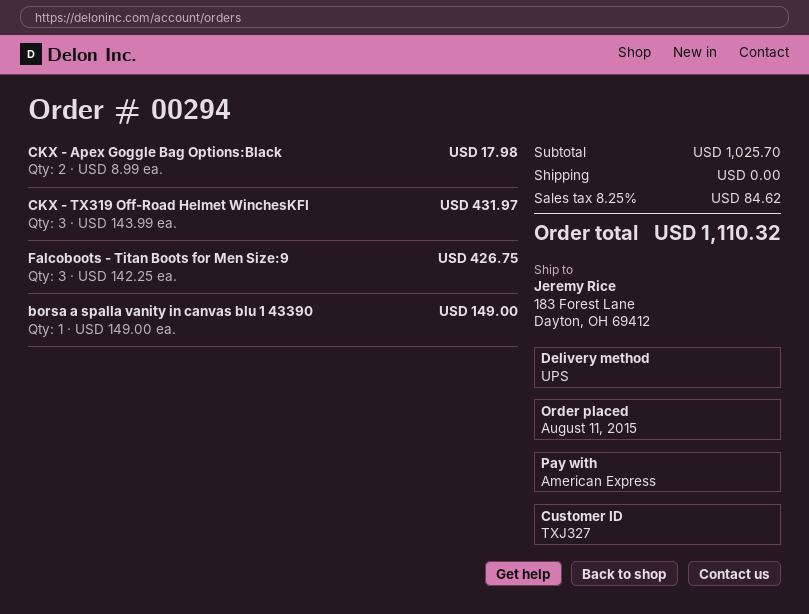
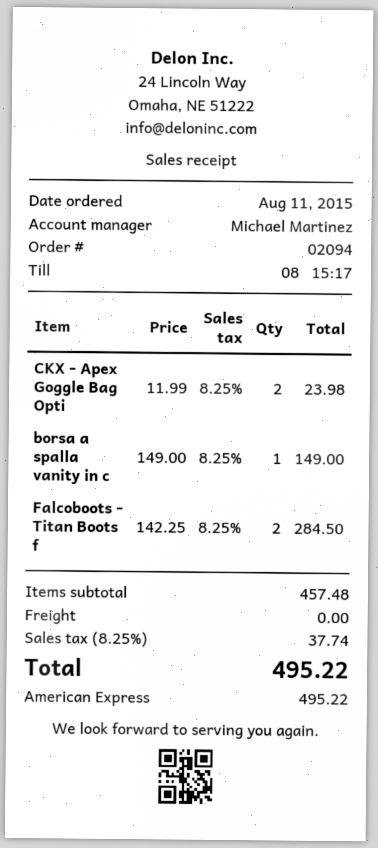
order number: 00294 -> 02094
CKX - Apex Goggle Bag Options:Black: 2 x 8.99 = 17.98 -> 2 x 11.99 = 23.98
CKX - TX319 Off-Road Helmet WinchesKFI: 3 x 143.99 = 431.97 -> none
Falcoboots - Titan Boots for Men Size:9: 3 x 142.25 = 426.75 -> 2 x 142.25 = 284.50
subtotal: 1025.70 -> 457.48
tax: 8.25% = 84.62 -> 8.25% = 37.74
total: 1110.32 -> 495.22

